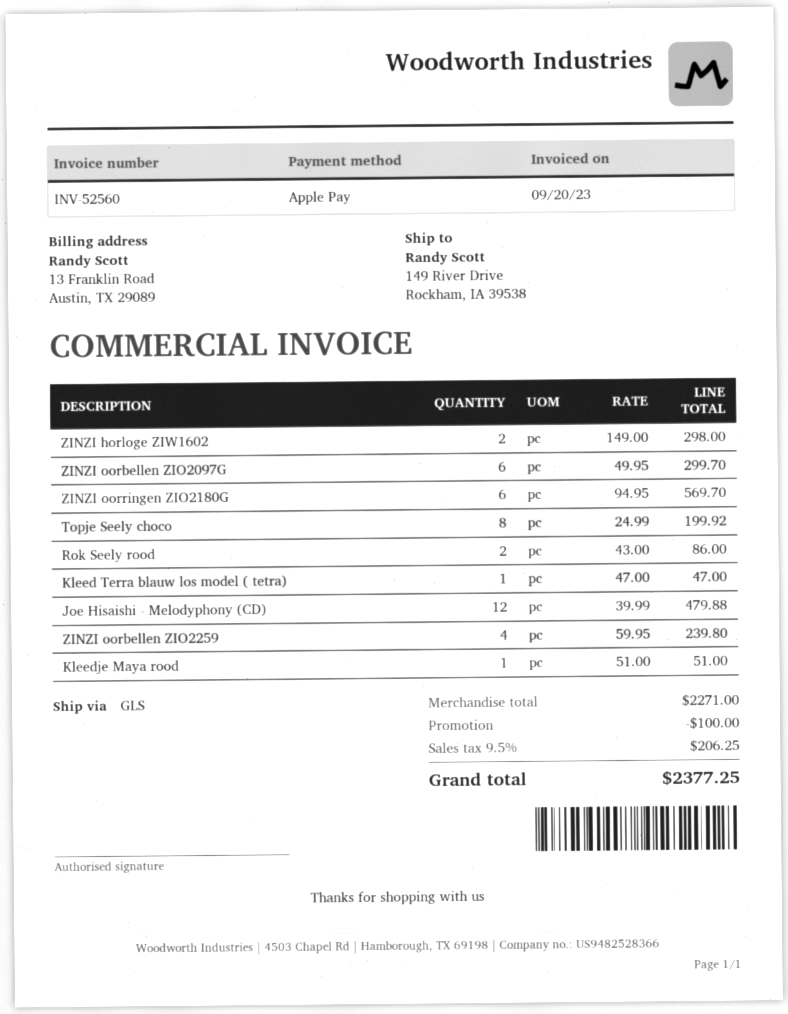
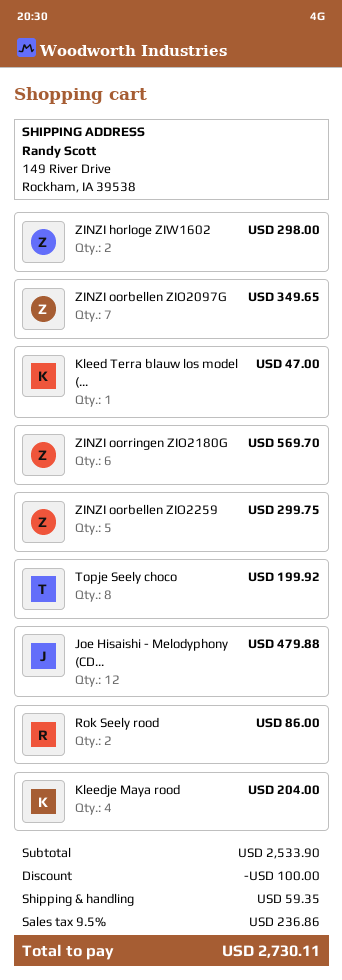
ZINZI oorbellen ZIO2097G: 6 for 299.70 -> 7 for 349.65
ZINZI oorbellen ZIO2259: 4 for 239.80 -> 5 for 299.75
Kleedje Maya rood: 1 for 51.00 -> 4 for 204.00
subtotal: 2271.00 -> 2533.90
shipping: none -> 59.35
tax: 9.5% = 206.25 -> 9.5% = 236.86
total: 2377.25 -> 2730.11

